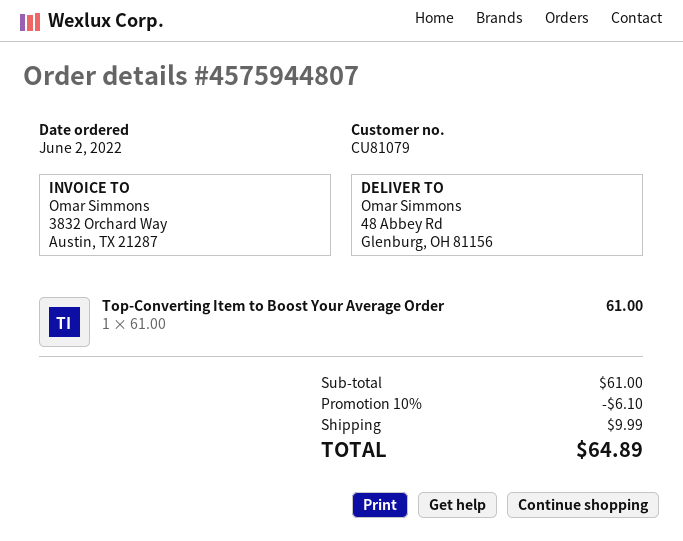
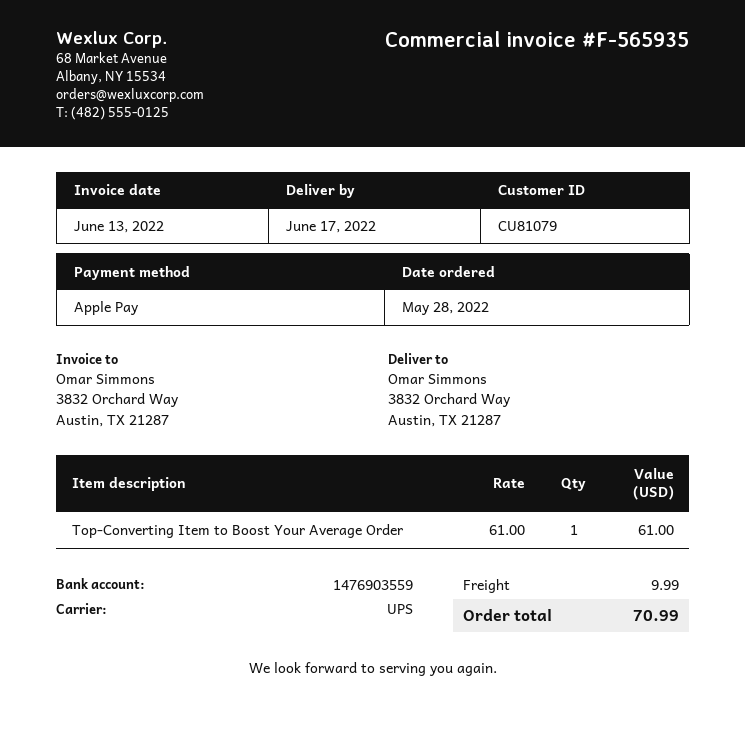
order date: 2022-06-02 -> 2022-05-28
ship to: 48 Abbey Rd, Glenburg, OH 81156 -> 3832 Orchard Way, Austin, TX 21287
discount: 10% = 6.10 -> none
total: 64.89 -> 70.99

